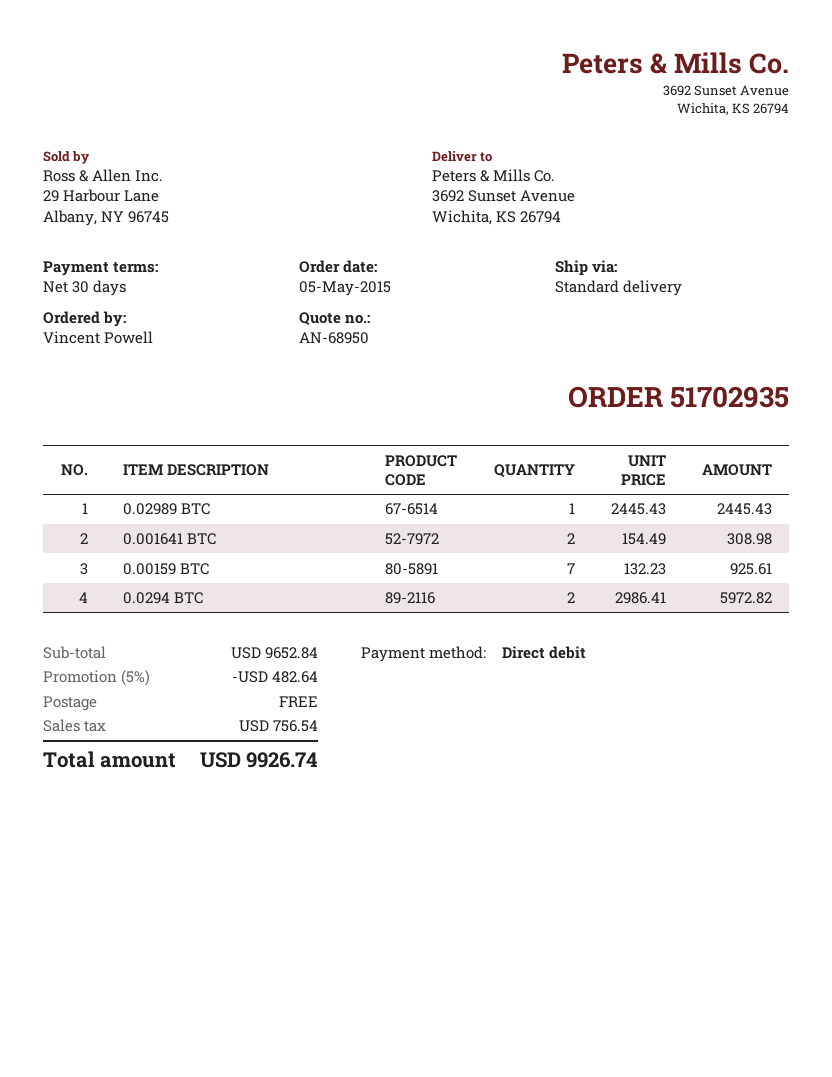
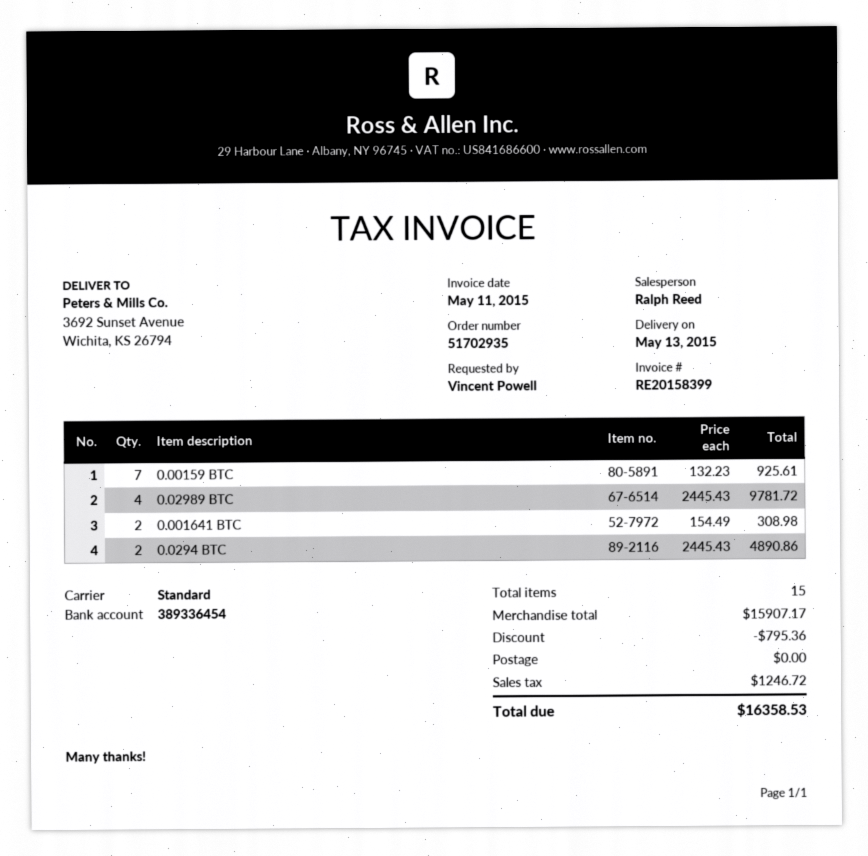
0.02989 BTC: 1 x 2445.43 = 2445.43 -> 4 x 2445.43 = 9781.72
0.0294 BTC: 2 x 2986.41 = 5972.82 -> 2 x 2445.43 = 4890.86
subtotal: 9652.84 -> 15907.17
discount: 482.64 -> 795.36
tax: 756.54 -> 1246.72
total: 9926.74 -> 16358.53

